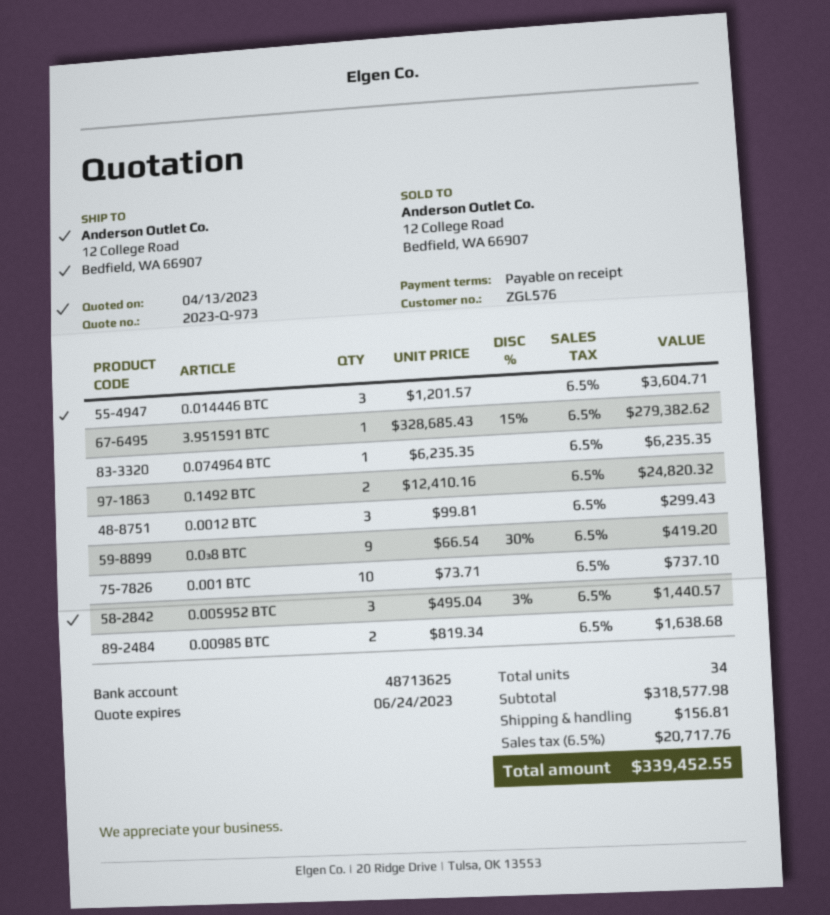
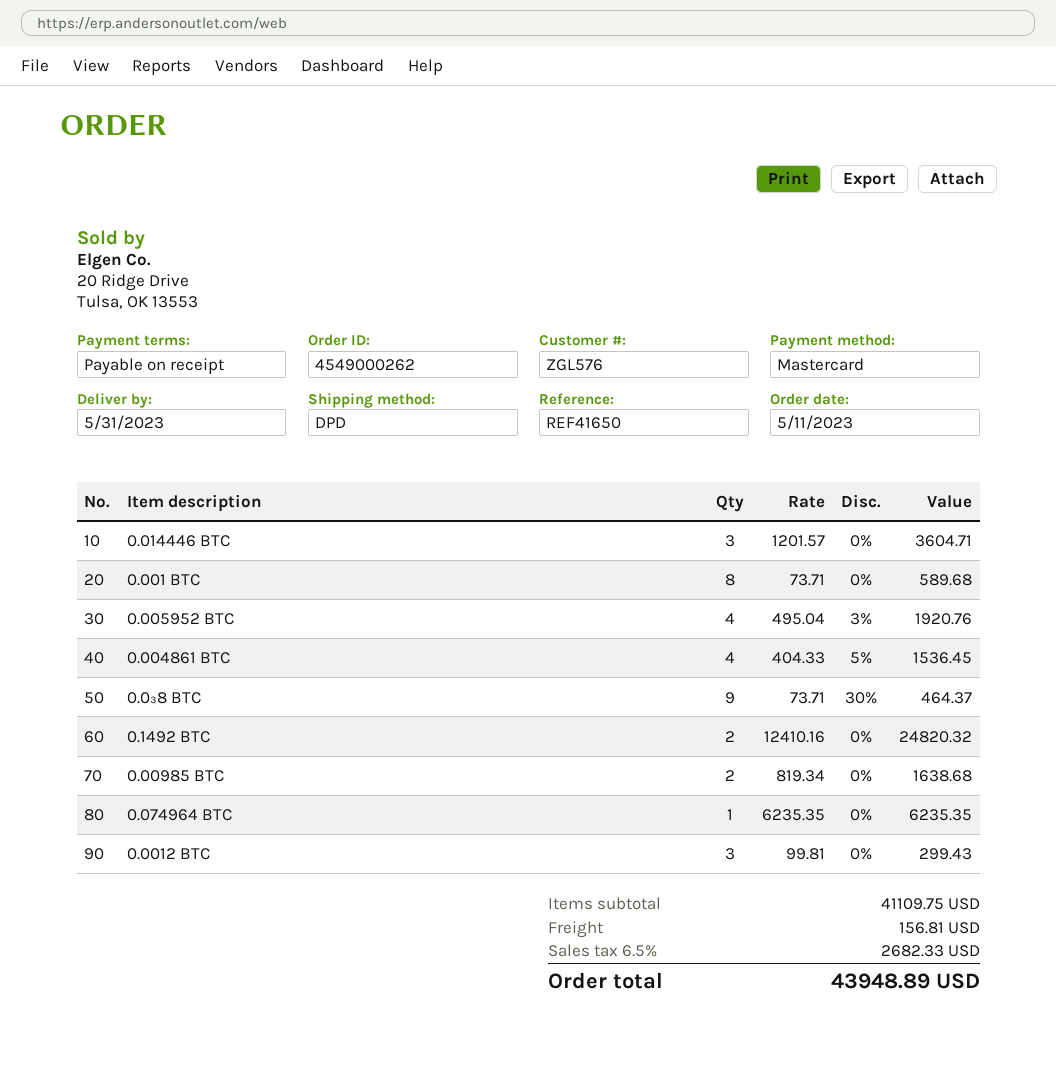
3.951591 BTC: 1 x 328685.43 - 15% = 279382.62 -> none
0.0₃8 BTC: 9 x 66.54 - 30% = 419.20 -> 9 x 73.71 - 30% = 464.37
0.001 BTC: 10 x 73.71 = 737.10 -> 8 x 73.71 = 589.68
0.005952 BTC: 3 x 495.04 - 3% = 1440.57 -> 4 x 495.04 - 3% = 1920.76
0.004861 BTC: none -> 4 x 404.33 - 5% = 1536.45
subtotal: 318577.98 -> 41109.75
tax: 6.5% = 20717.76 -> 6.5% = 2682.33
total: 339452.55 -> 43948.89

